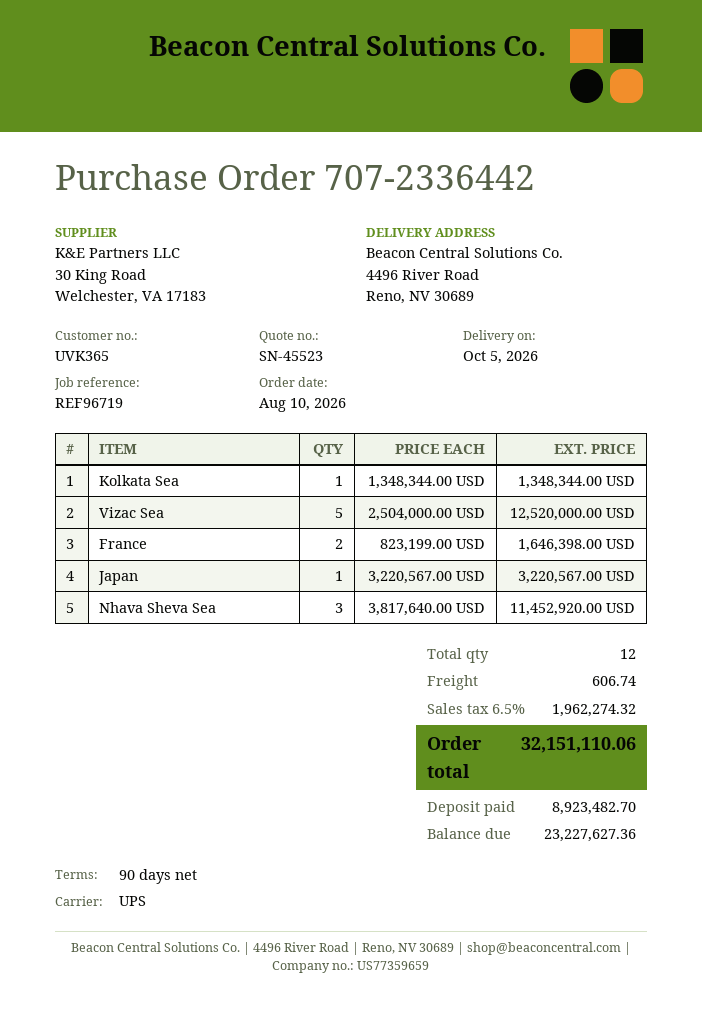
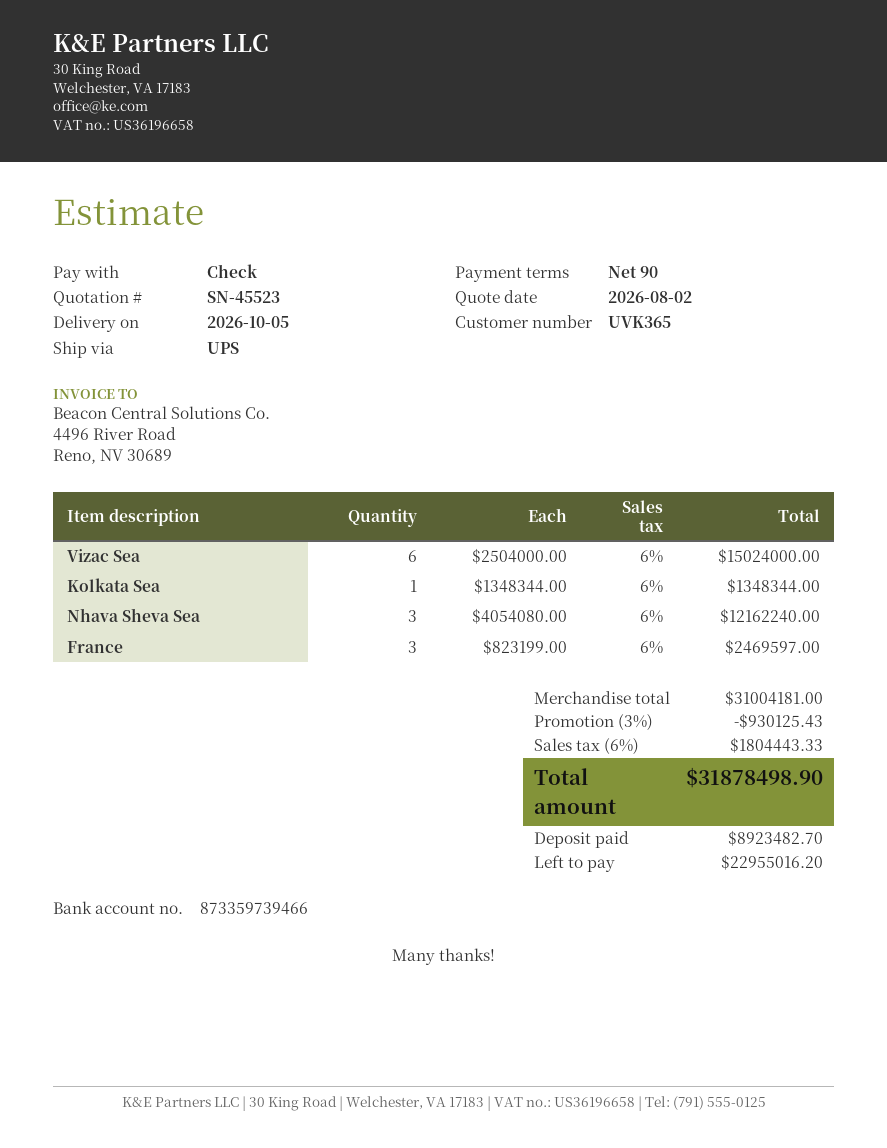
Vizac Sea: 5 x 2504000.00 = 12520000.00 -> 6 x 2504000.00 = 15024000.00
France: 2 x 823199.00 = 1646398.00 -> 3 x 823199.00 = 2469597.00
Japan: 1 x 3220567.00 = 3220567.00 -> none
Nhava Sheva Sea: 3 x 3817640.00 = 11452920.00 -> 3 x 4054080.00 = 12162240.00
discount: none -> 3% = 930125.43
shipping: 606.74 -> none
tax: 6.5% = 1962274.32 -> 6% = 1804443.33
total: 32151110.06 -> 31878498.90
balance: 23227627.36 -> 22955016.20

